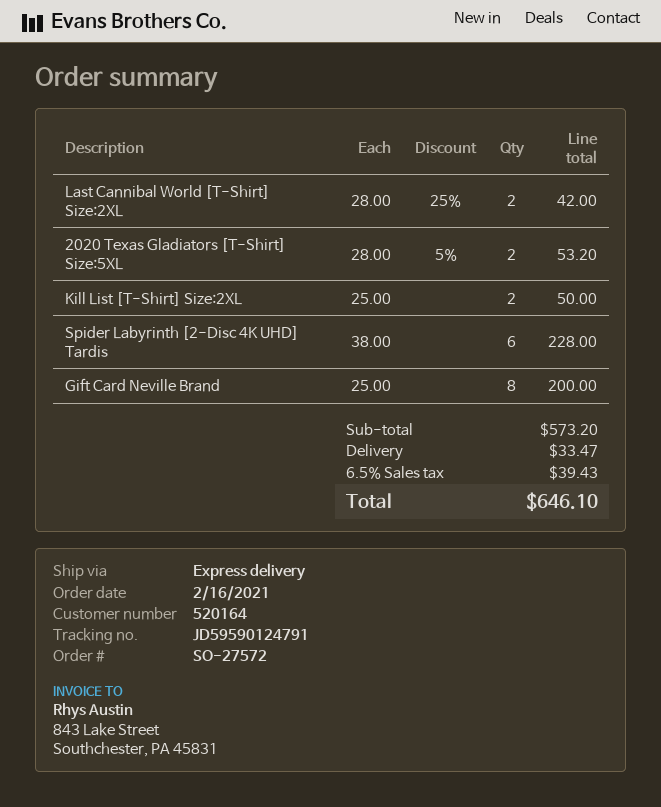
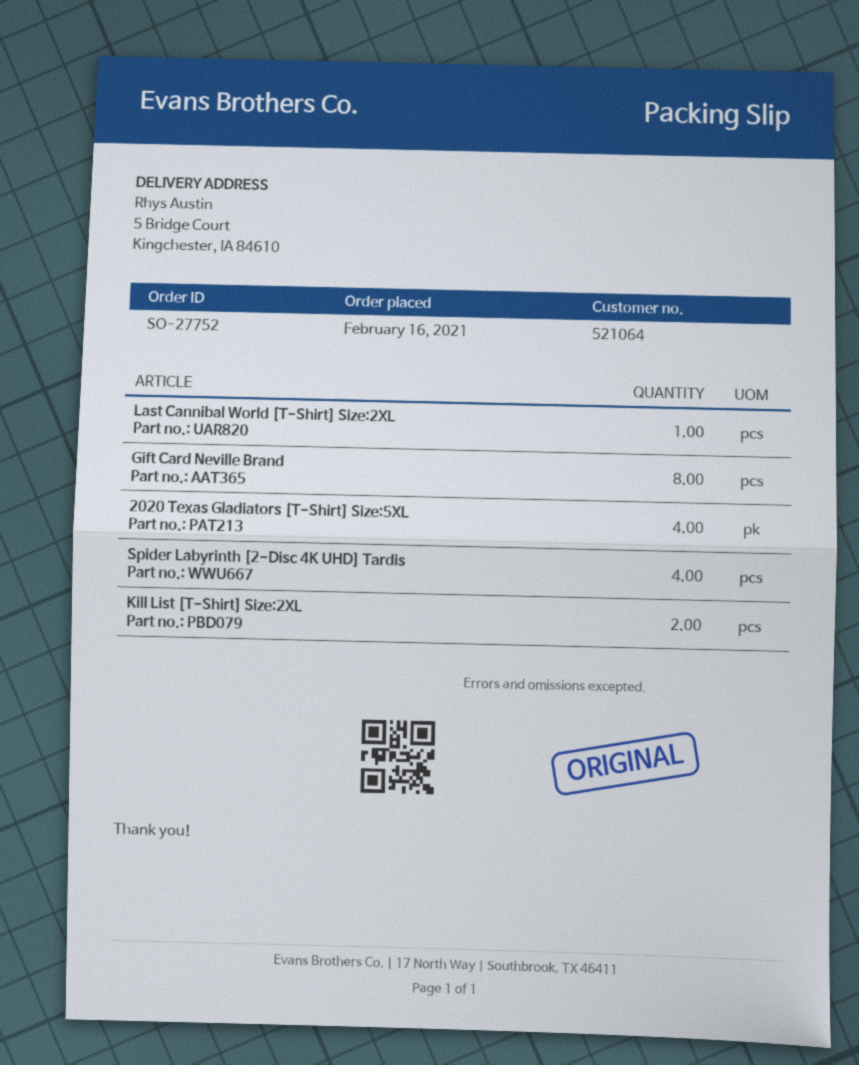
order number: SO-27572 -> SO-27752
customer number: 520164 -> 521064
Last Cannibal World [T-Shirt] Size:2XL: 2 -> 1
2020 Texas Gladiators [T-Shirt] Size:5XL: 2 -> 4
Spider Labyrinth [2-Disc 4K UHD] Tardis: 6 -> 4

